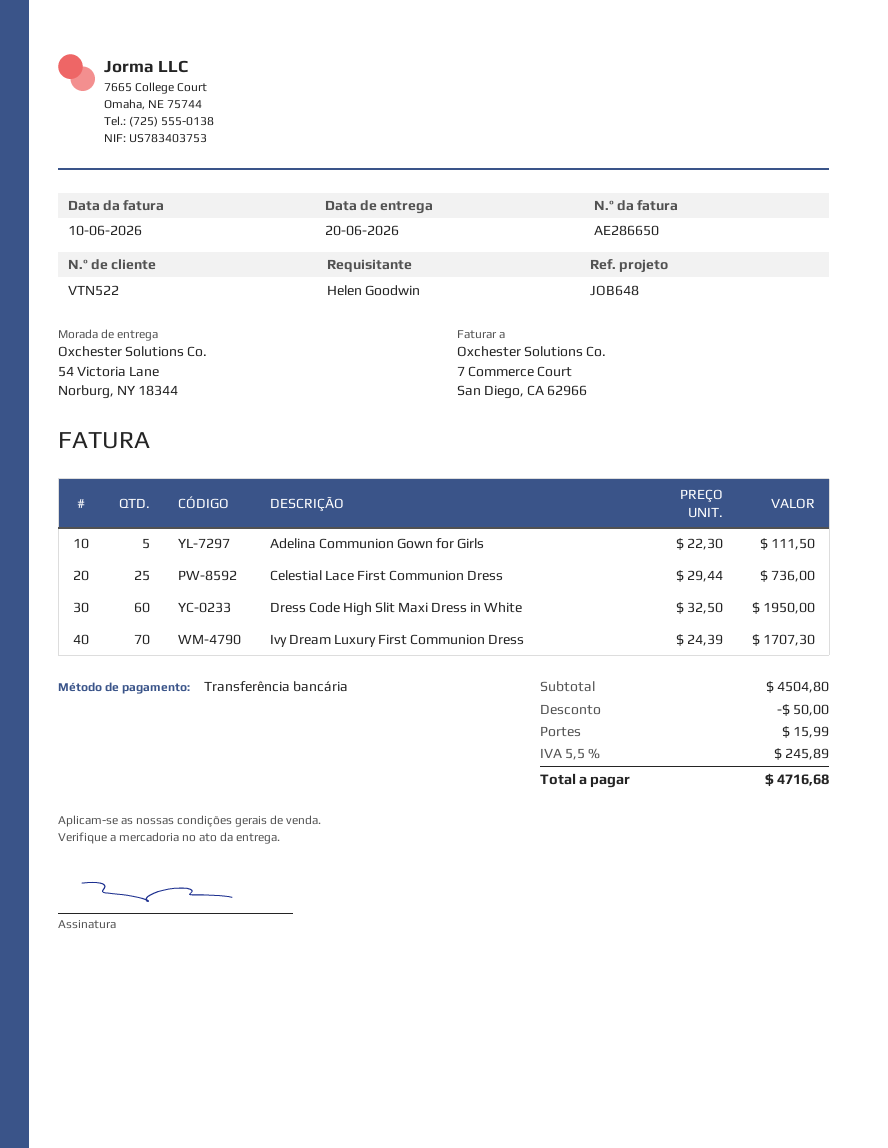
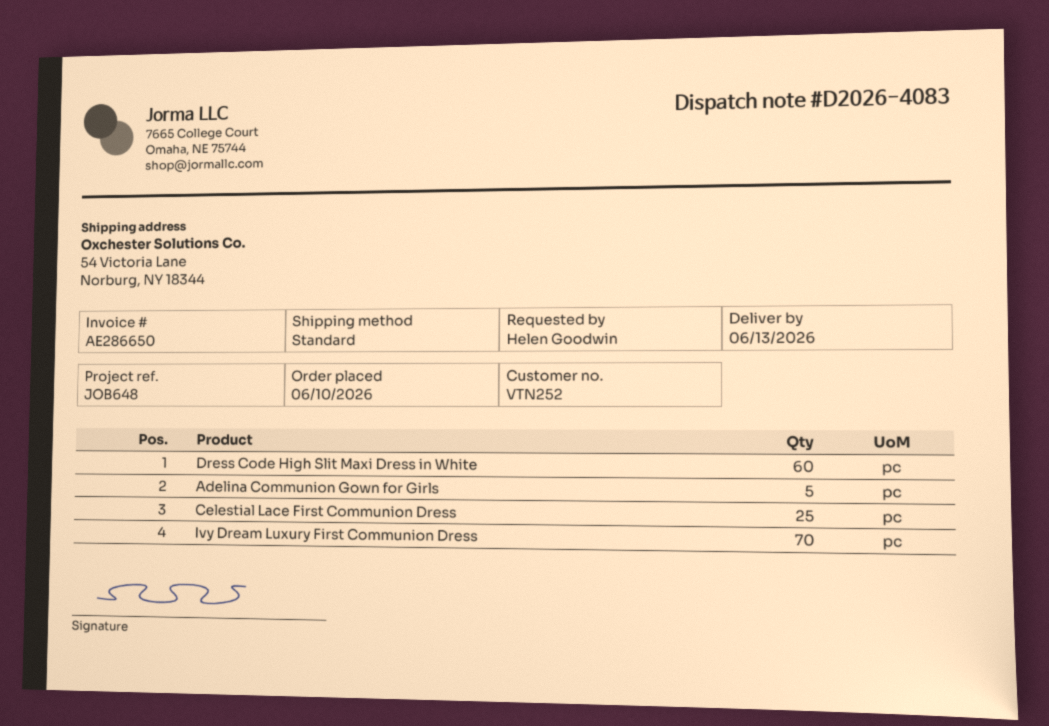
delivery date: 2026-06-20 -> 2026-06-13
customer number: VTN522 -> VTN252

